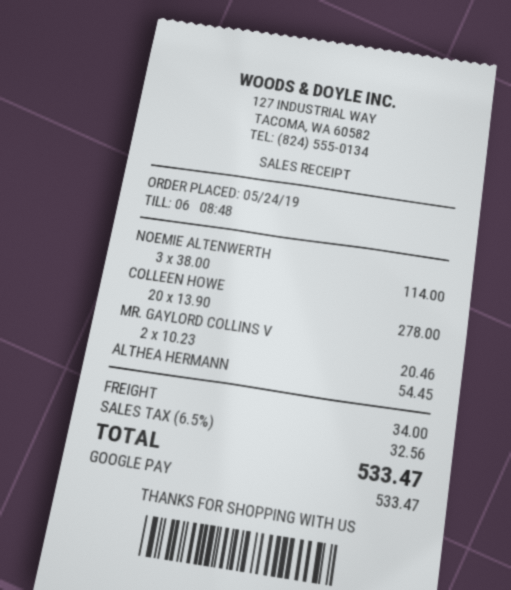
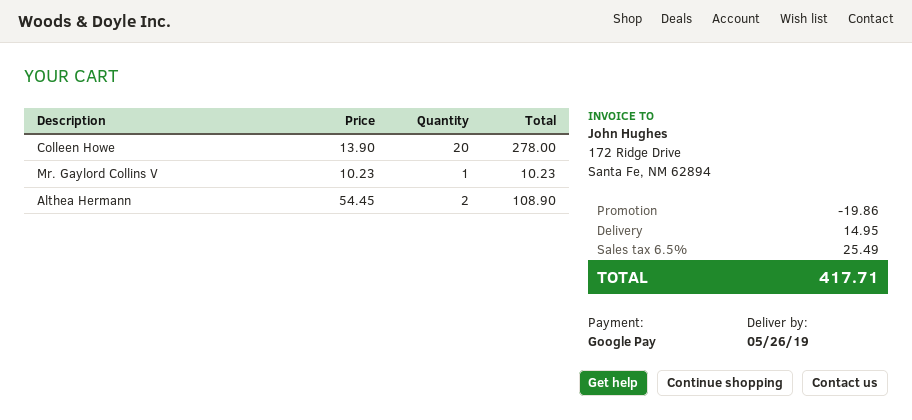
NOEMIE ALTENWERTH: 3 x 38.00 = 114.00 -> none
MR. GAYLORD COLLINS V: 2 x 10.23 = 20.46 -> 1 x 10.23 = 10.23
ALTHEA HERMANN: 1 x 54.45 = 54.45 -> 2 x 54.45 = 108.90
discount: none -> 19.86
shipping: 34.00 -> 14.95
tax: 6.5% = 32.56 -> 6.5% = 25.49
total: 533.47 -> 417.71

